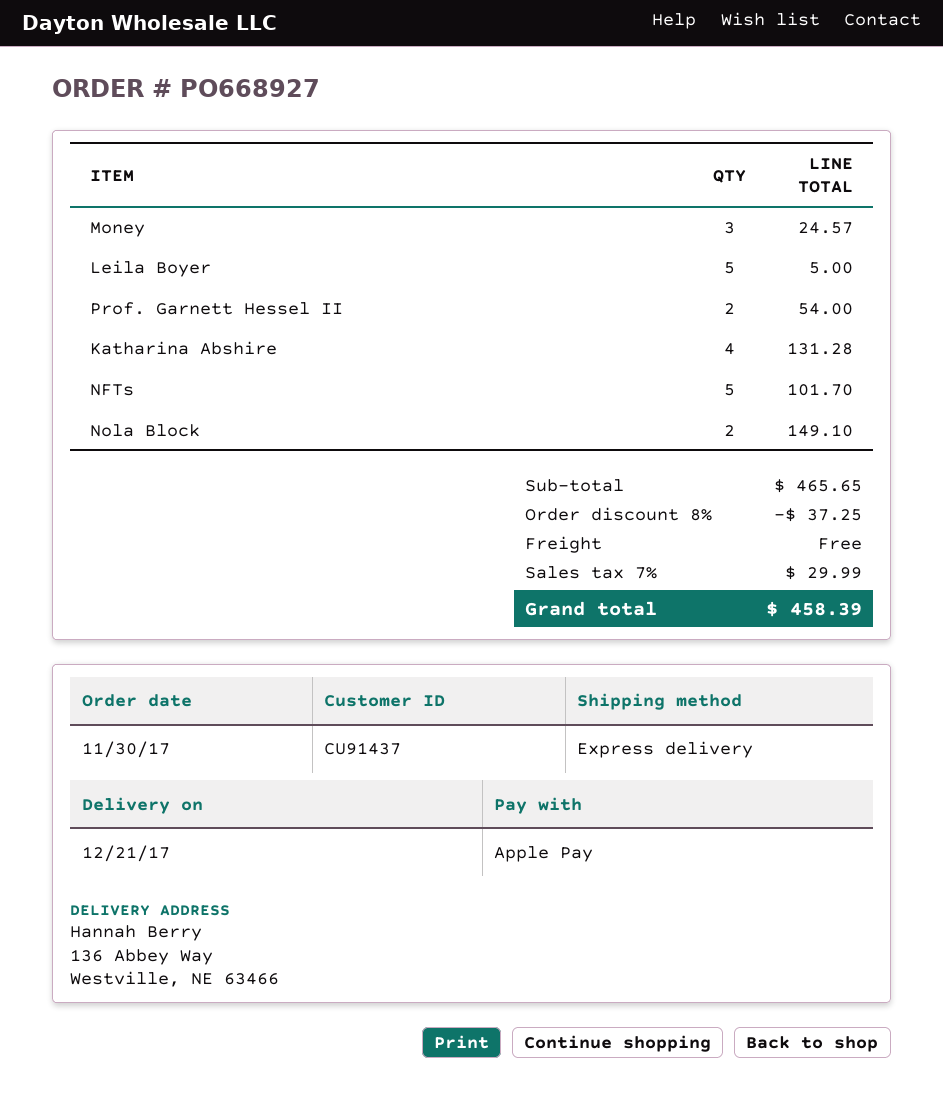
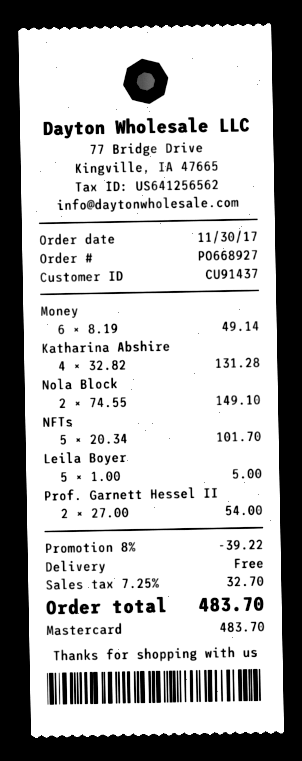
payment method: Apple Pay -> Mastercard
Money: 3 for 24.57 -> 6 for 49.14
discount: 8% = 37.25 -> 8% = 39.22
tax: 7% = 29.99 -> 7.25% = 32.70
total: 458.39 -> 483.70

